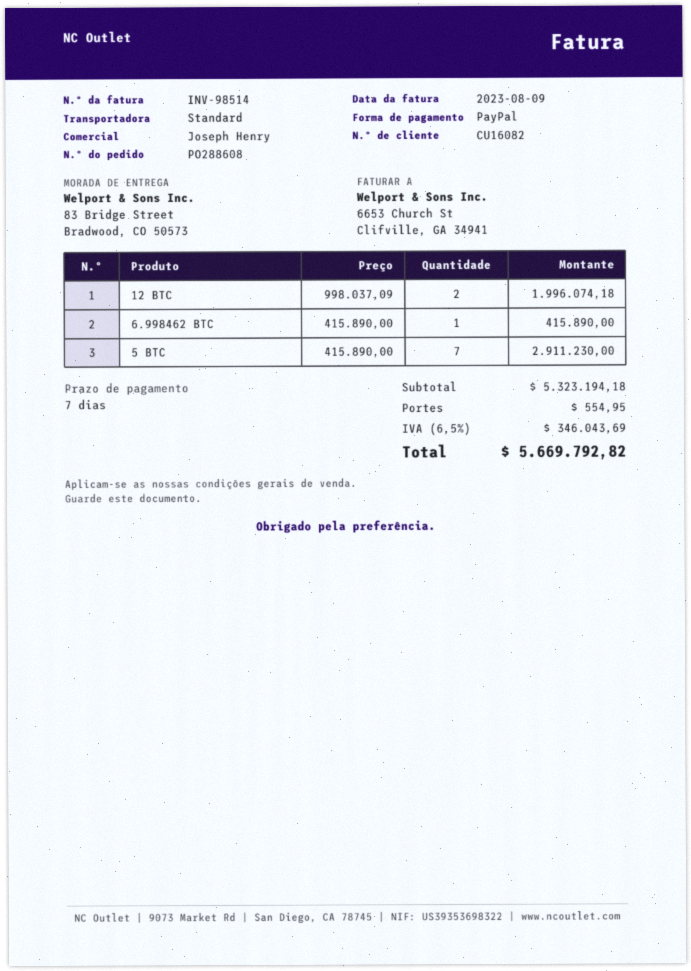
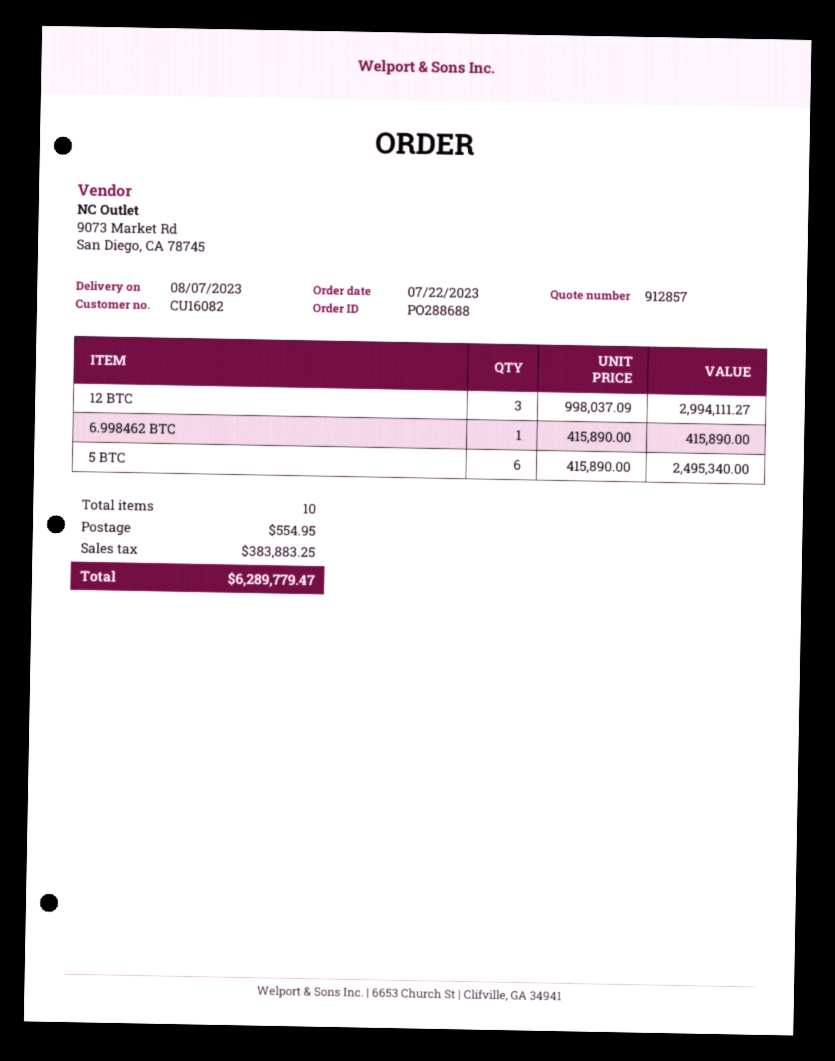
order number: PO288608 -> PO288688
12 BTC: 2 x 998037.09 = 1996074.18 -> 3 x 998037.09 = 2994111.27
5 BTC: 7 x 415890.00 = 2911230.00 -> 6 x 415890.00 = 2495340.00
tax: 346043.69 -> 383883.25
total: 5669792.82 -> 6289779.47

